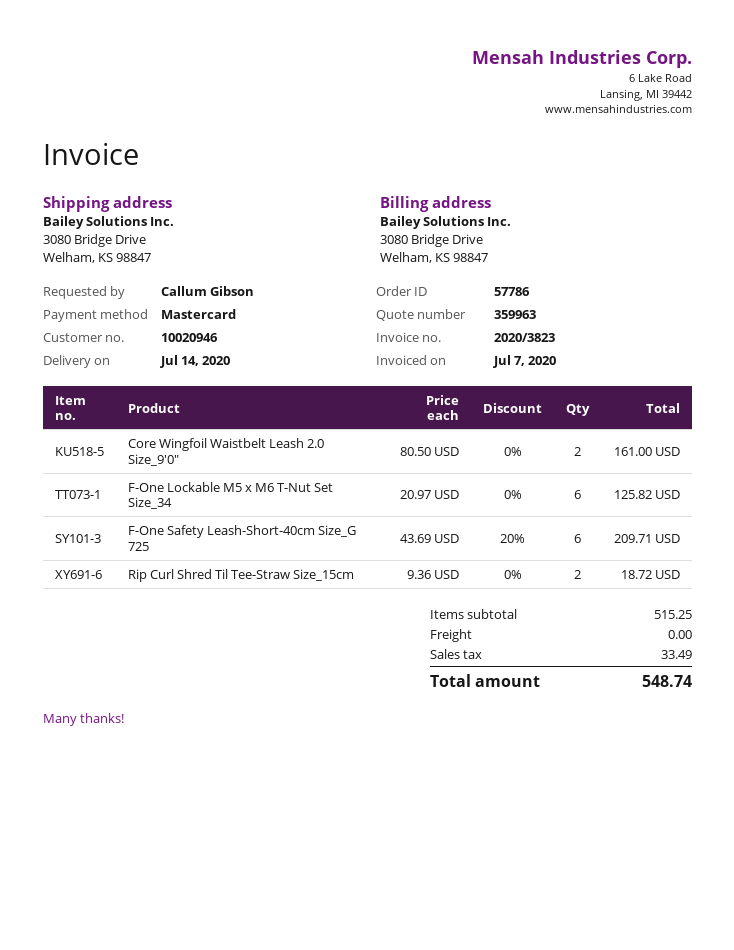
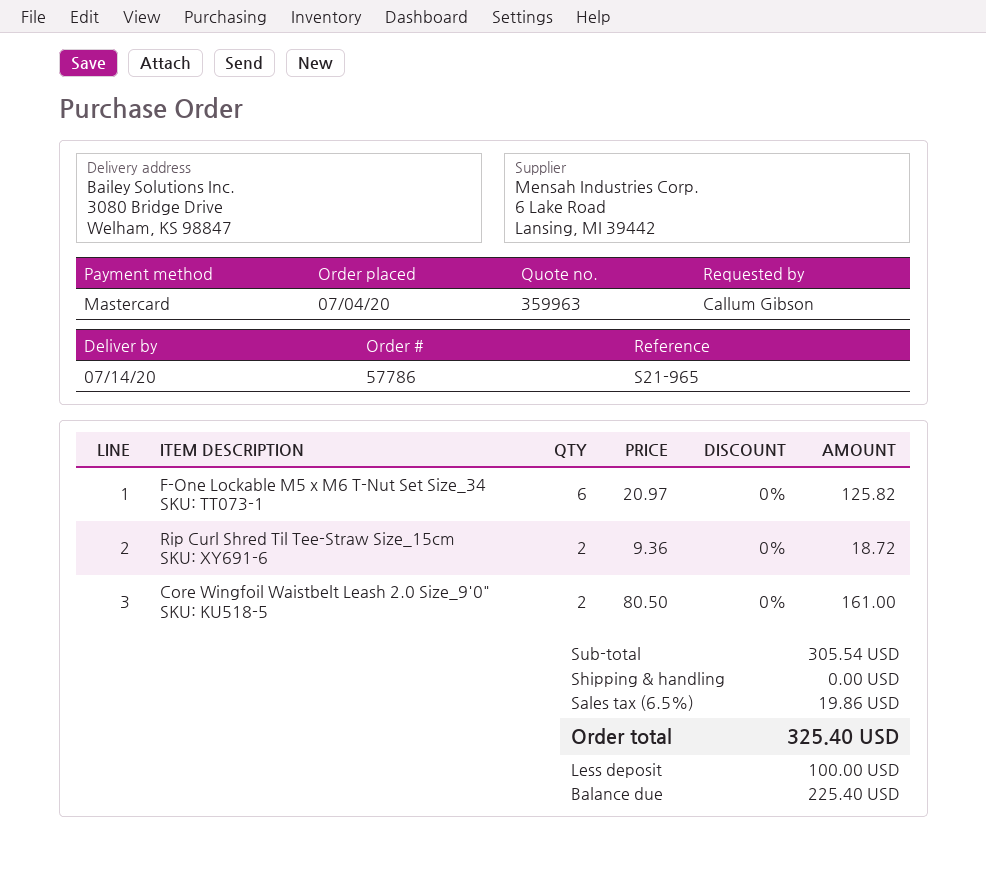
F-One Safety Leash-Short-40cm Size_G 725: 6 x 43.69 - 20% = 209.71 -> none
subtotal: 515.25 -> 305.54
tax: 33.49 -> 19.86
total: 548.74 -> 325.40

